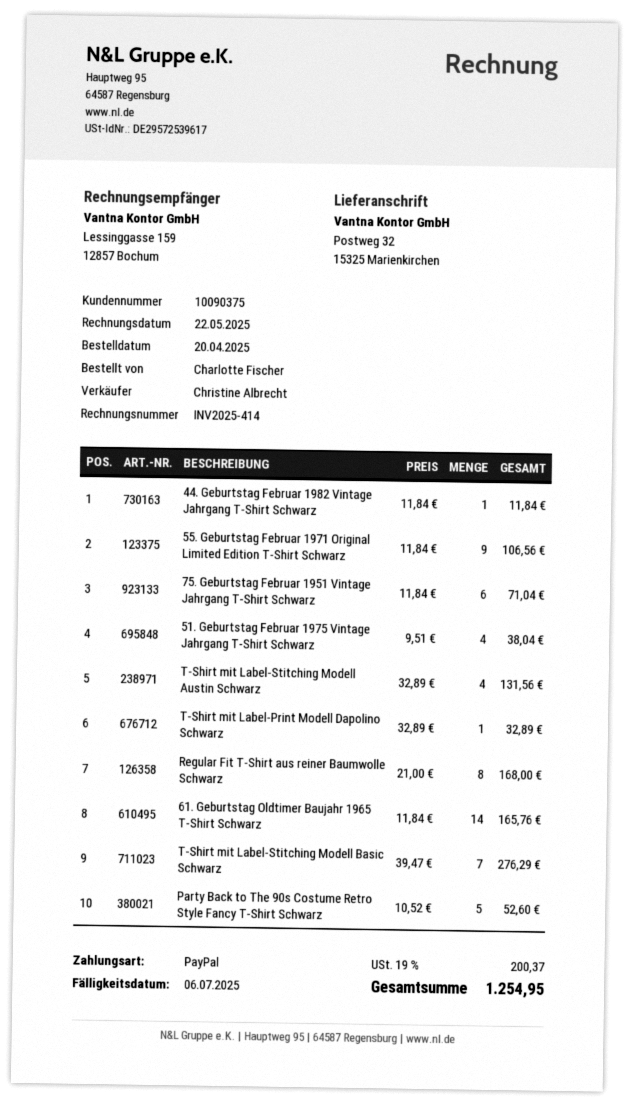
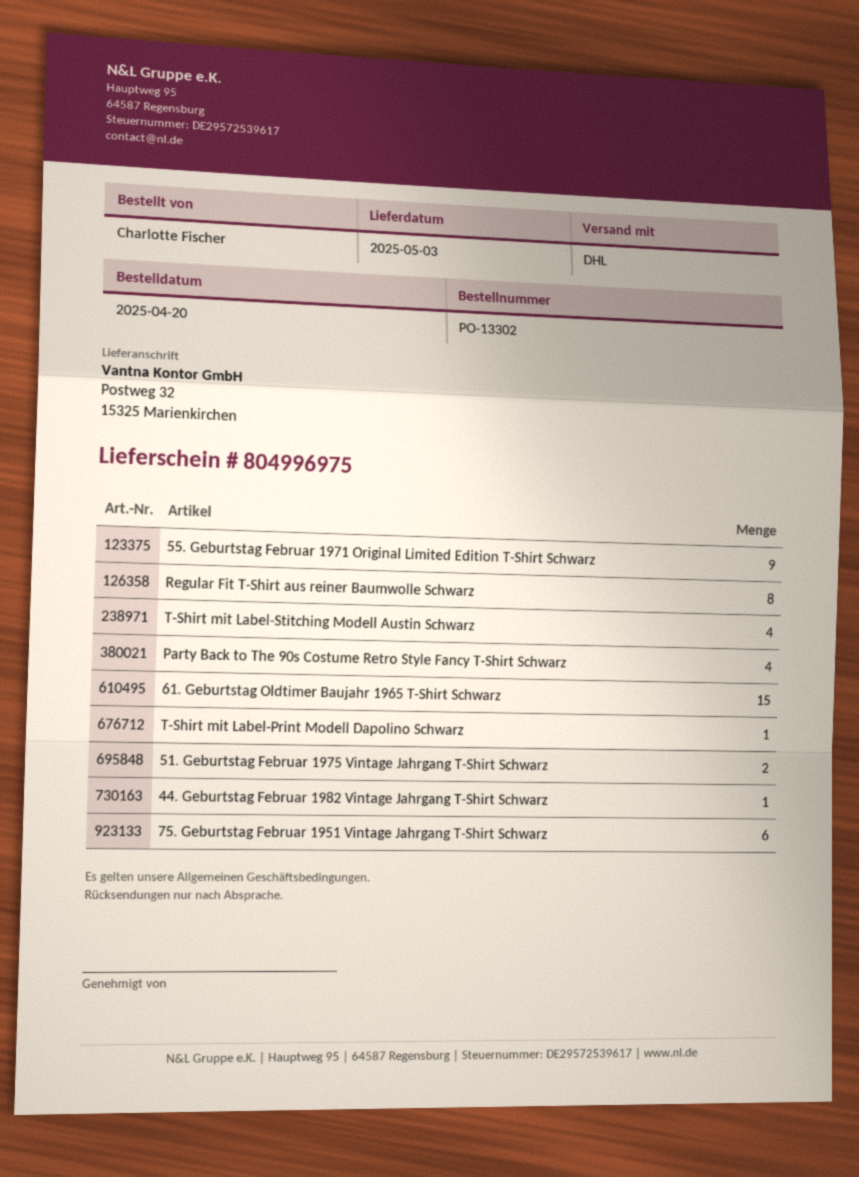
51. Geburtstag Februar 1975 Vintage Jahrgang T-Shirt Schwarz: 4 -> 2
61. Geburtstag Oldtimer Baujahr 1965 T-Shirt Schwarz: 14 -> 15
T-Shirt mit Label-Stitching Modell Basic Schwarz: 7 -> none
Party Back to The 90s Costume Retro Style Fancy T-Shirt Schwarz: 5 -> 4

